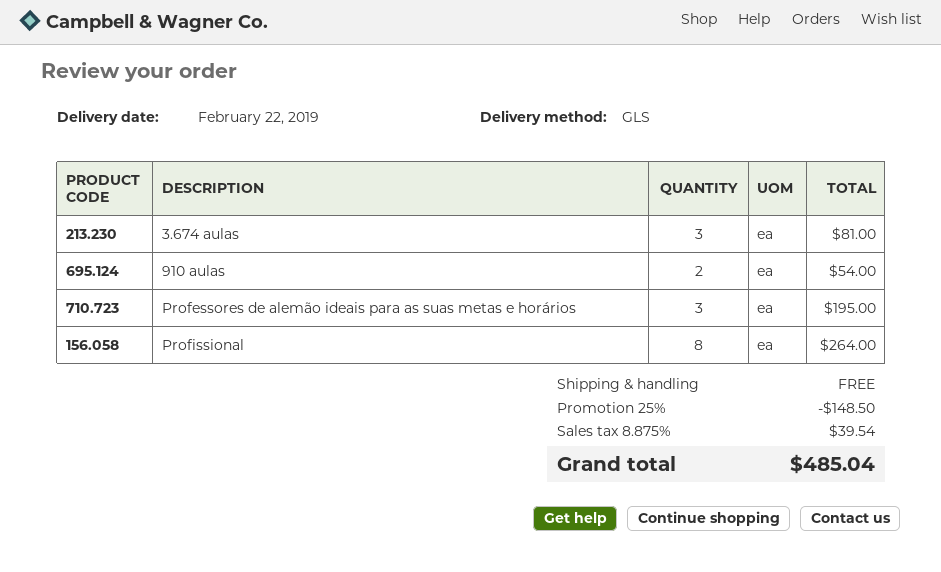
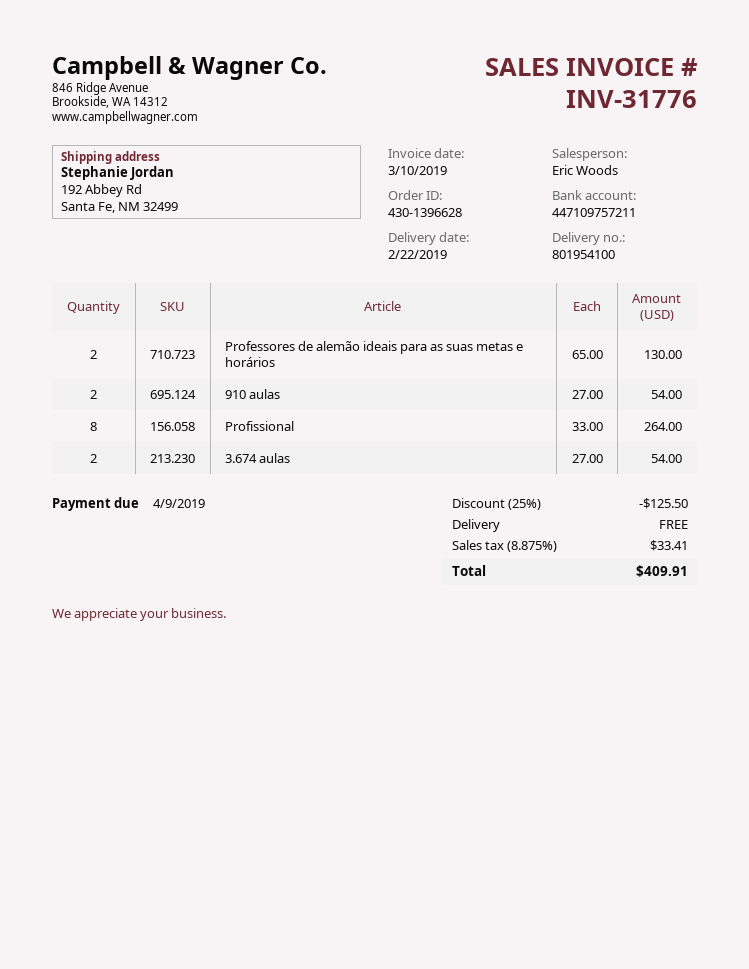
3.674 aulas: 3 for 81.00 -> 2 for 54.00
Professores de alemão ideais para as suas metas e horários: 3 for 195.00 -> 2 for 130.00
discount: 25% = 148.50 -> 25% = 125.50
tax: 8.875% = 39.54 -> 8.875% = 33.41
total: 485.04 -> 409.91

